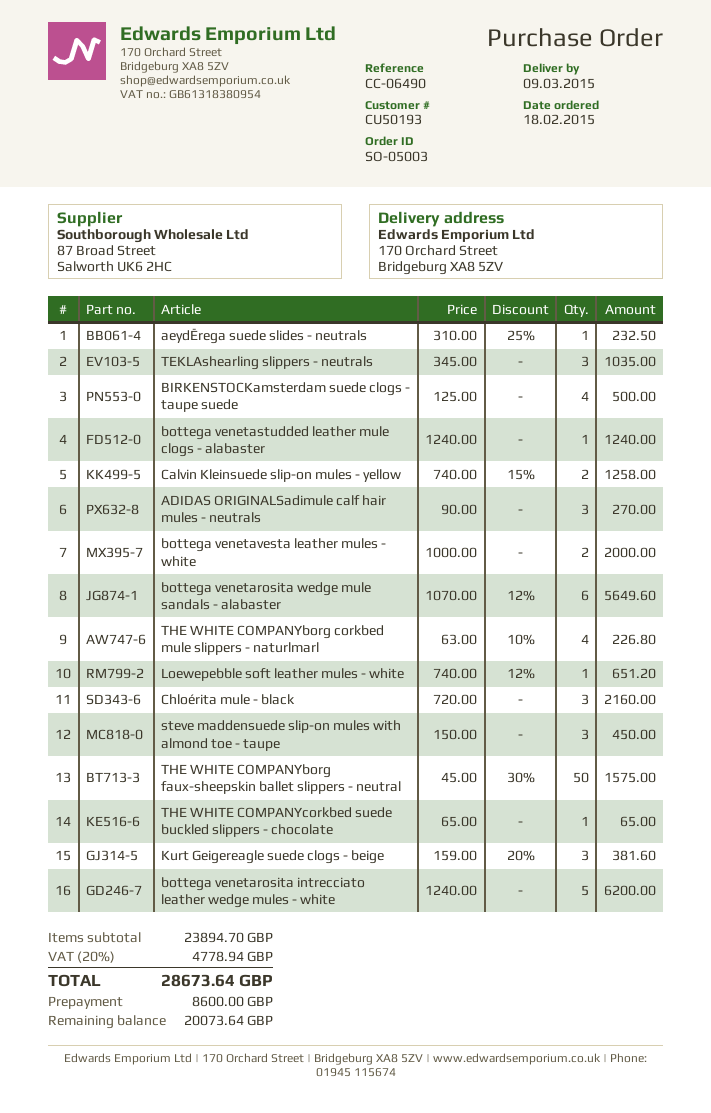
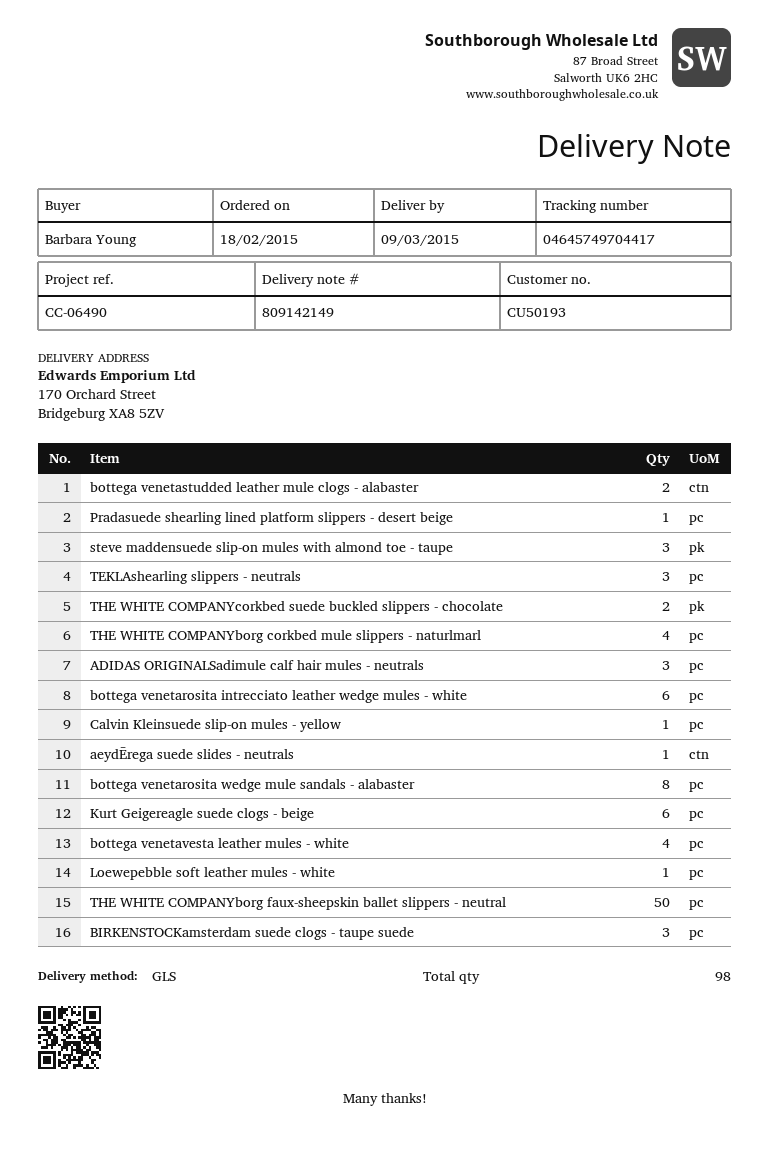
BIRKENSTOCKamsterdam suede clogs - taupe suede: 4 -> 3
bottega venetastudded leather mule clogs - alabaster: 1 -> 2
Calvin Kleinsuede slip-on mules - yellow: 2 -> 1
bottega venetavesta leather mules - white: 2 -> 4
bottega venetarosita wedge mule sandals - alabaster: 6 -> 8
Chloérita mule - black: 3 -> none
THE WHITE COMPANYcorkbed suede buckled slippers - chocolate: 1 -> 2
Kurt Geigereagle suede clogs - beige: 3 -> 6
bottega venetarosita intrecciato leather wedge mules - white: 5 -> 6
Pradasuede shearling lined platform slippers - desert beige: none -> 1

